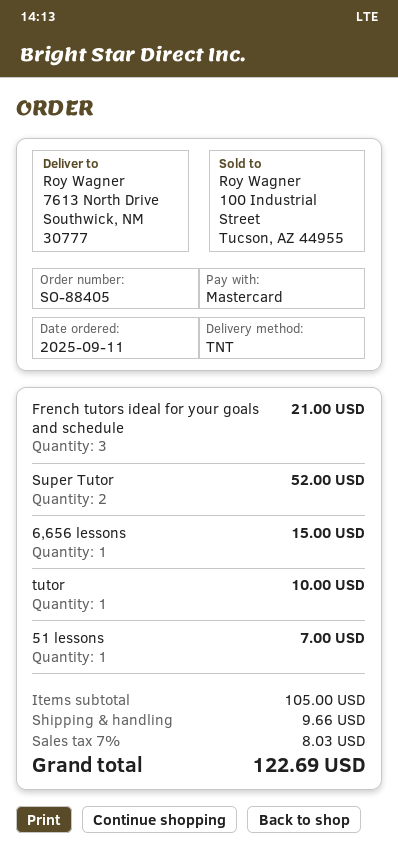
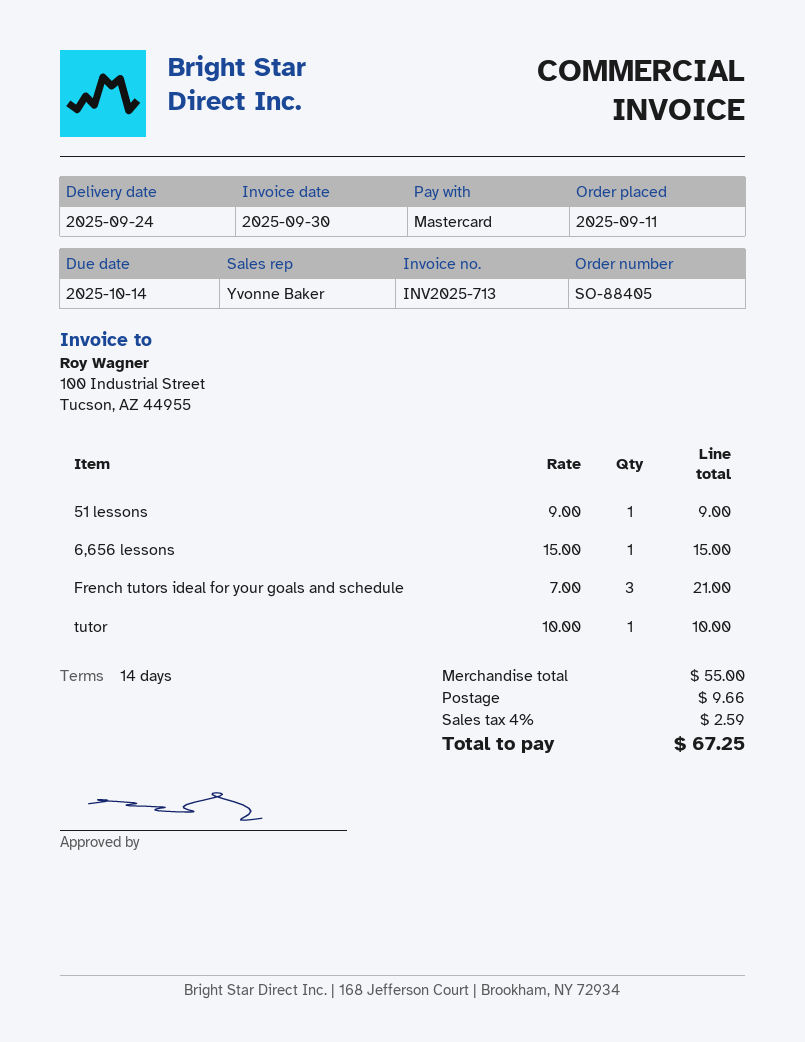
Super Tutor: 2 for 52.00 -> none
51 lessons: 1 for 7.00 -> 1 for 9.00
subtotal: 105.00 -> 55.00
tax: 7% = 8.03 -> 4% = 2.59
total: 122.69 -> 67.25

